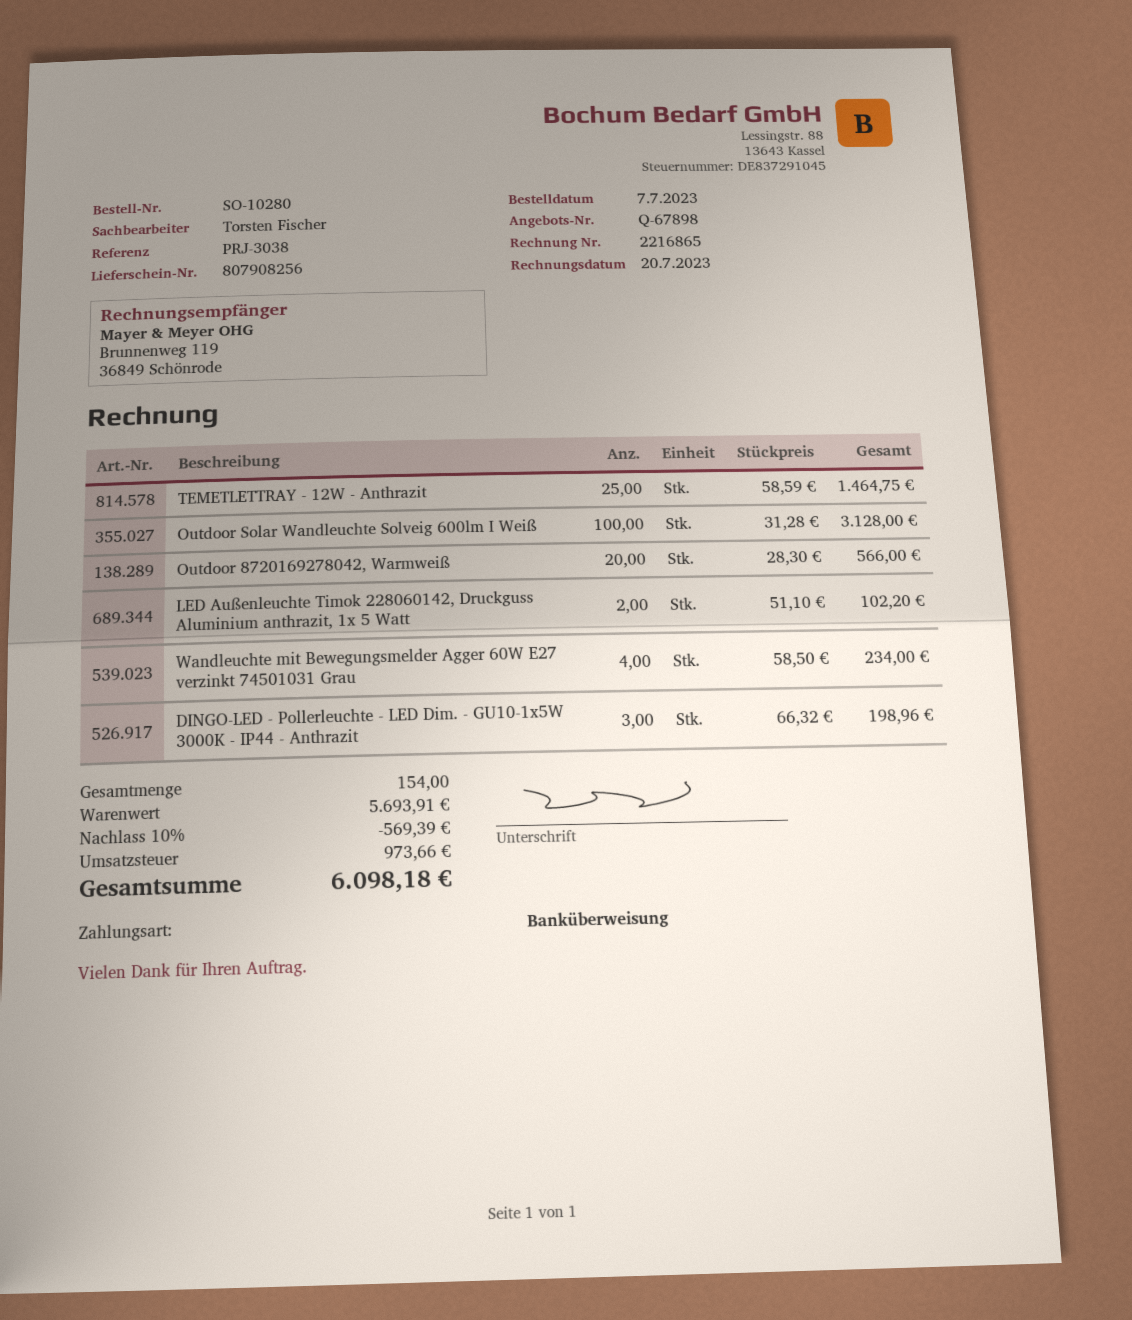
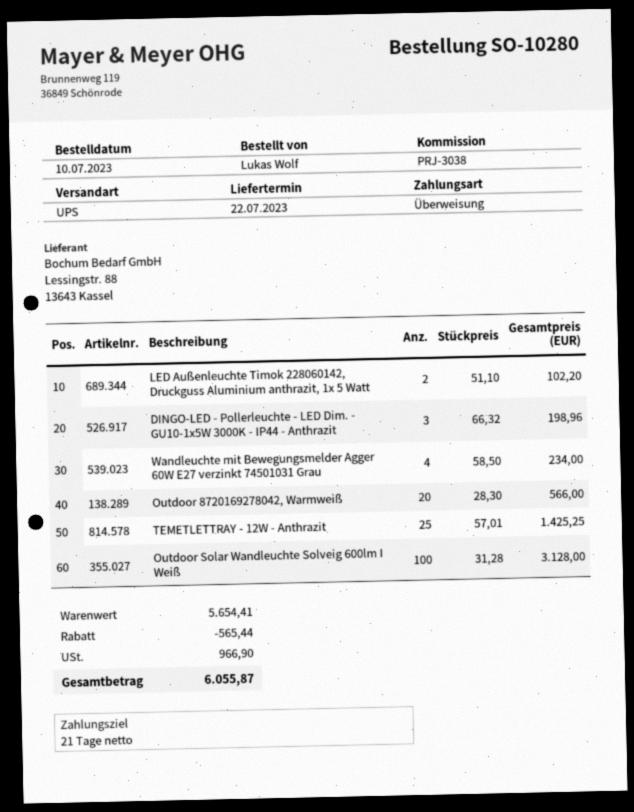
order date: 2023-07-07 -> 2023-07-10
TEMETLETTRAY - 12W - Anthrazit: 25 x 58.59 = 1464.75 -> 25 x 57.01 = 1425.25
subtotal: 5693.91 -> 5654.41
discount: 569.39 -> 565.44
tax: 973.66 -> 966.90
total: 6098.18 -> 6055.87

